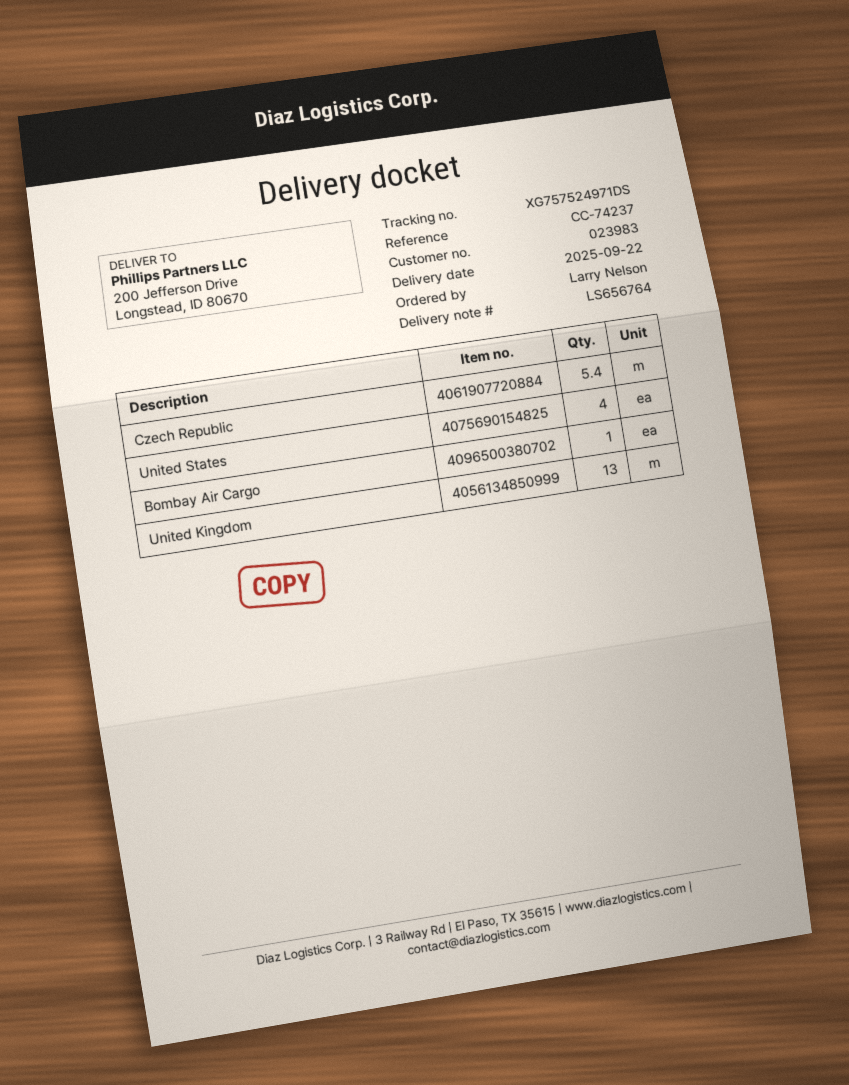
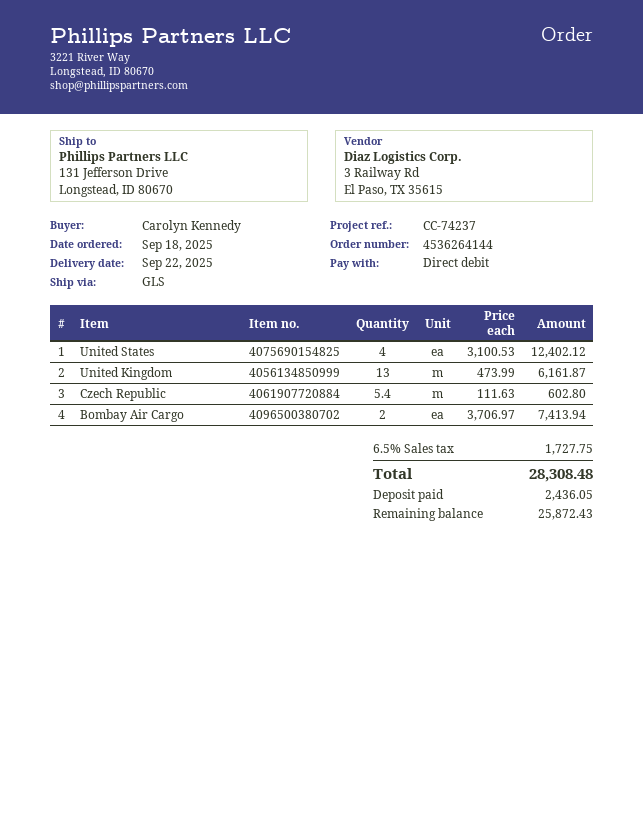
ordered by: Larry Nelson -> Carolyn Kennedy
ship to: 200 Jefferson Drive, Longstead, ID 80670 -> 131 Jefferson Drive, Longstead, ID 80670
Bombay Air Cargo: 1 -> 2

